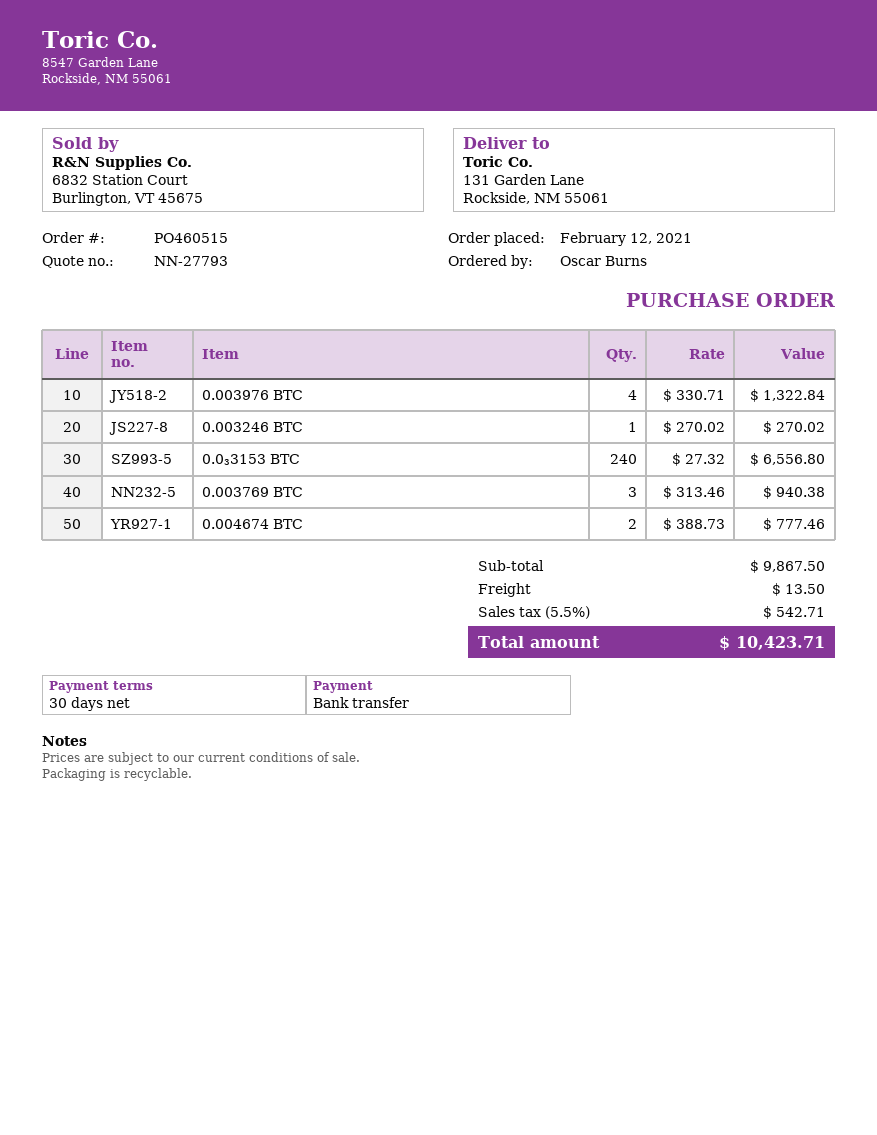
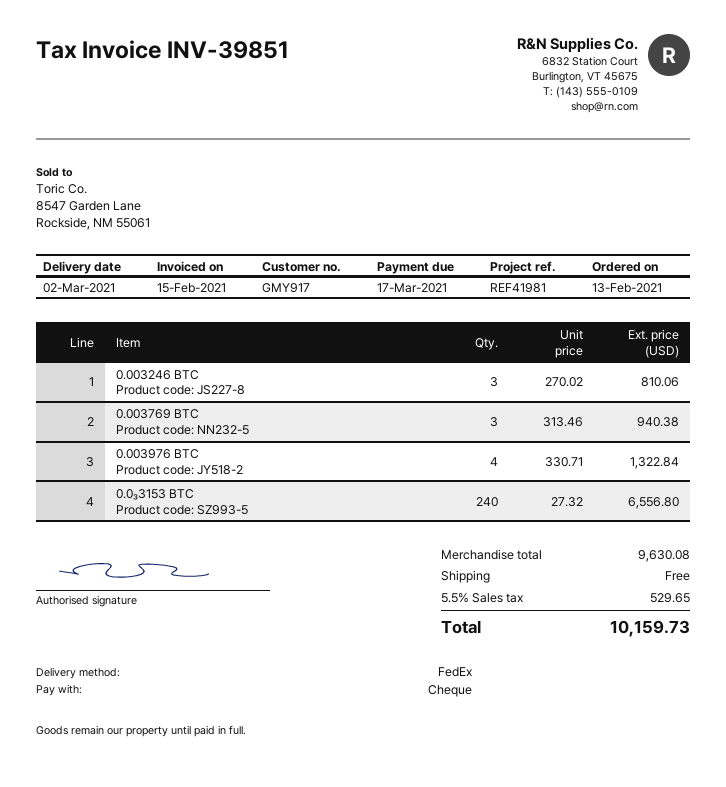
order date: 2021-02-12 -> 2021-02-13
payment method: bank transfer -> cheque
0.003246 BTC: 1 x 270.02 = 270.02 -> 3 x 270.02 = 810.06
0.004674 BTC: 2 x 388.73 = 777.46 -> none
subtotal: 9867.50 -> 9630.08
shipping: 13.50 -> 0.00
tax: 5.5% = 542.71 -> 5.5% = 529.65
total: 10423.71 -> 10159.73

